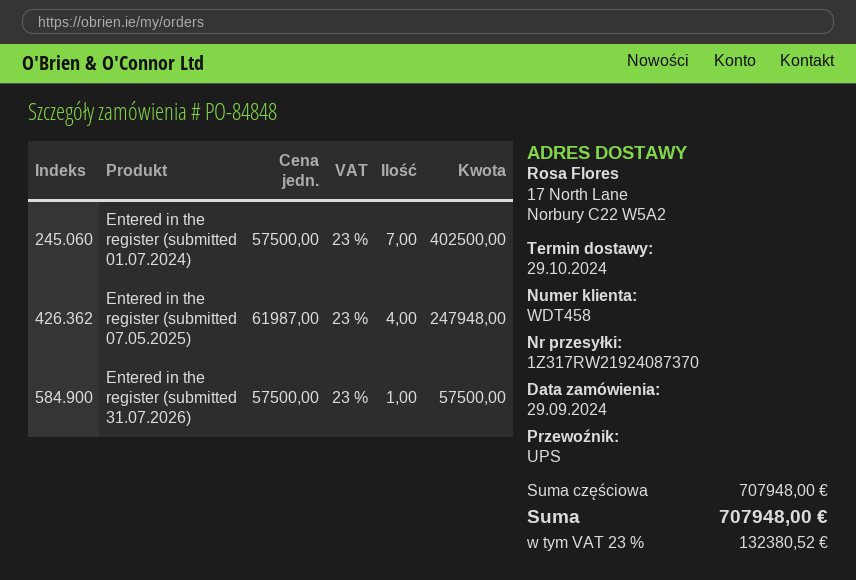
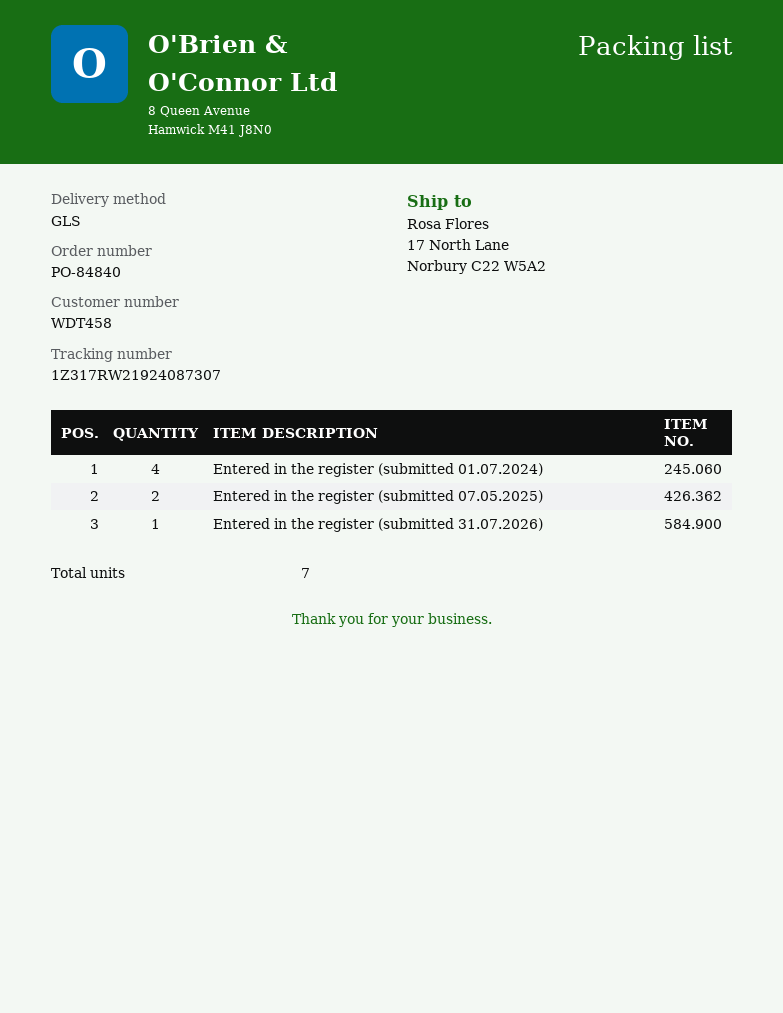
order number: PO-84848 -> PO-84840
shipping method: UPS -> GLS
tracking number: 1Z317RW21924087370 -> 1Z317RW21924087307
Entered in the register (submitted 01.07.2024): 7 -> 4
Entered in the register (submitted 07.05.2025): 4 -> 2

